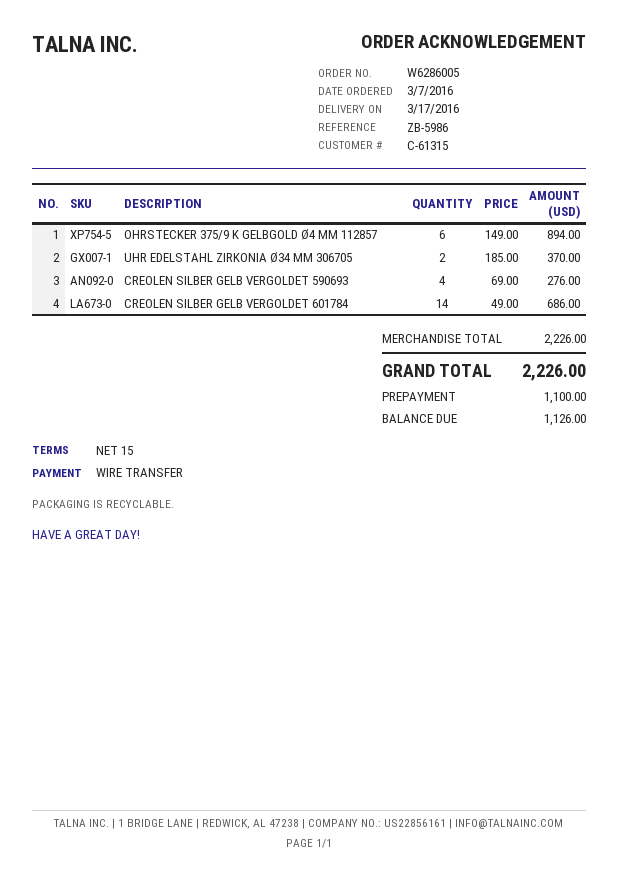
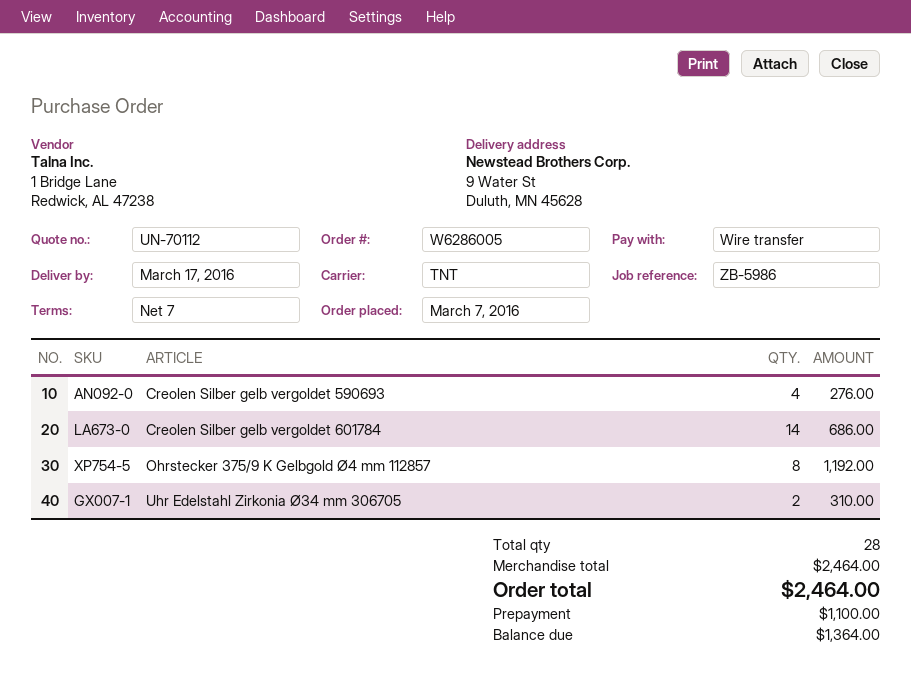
payment terms: 15 days -> 7 days
OHRSTECKER 375/9 K GELBGOLD Ø4 MM 112857: 6 for 894.00 -> 8 for 1192.00
UHR EDELSTAHL ZIRKONIA Ø34 MM 306705: 2 for 370.00 -> 2 for 310.00
subtotal: 2226.00 -> 2464.00
total: 2226.00 -> 2464.00
balance: 1126.00 -> 1364.00

